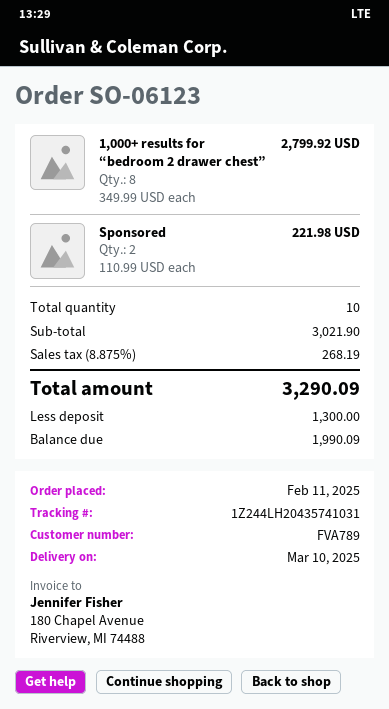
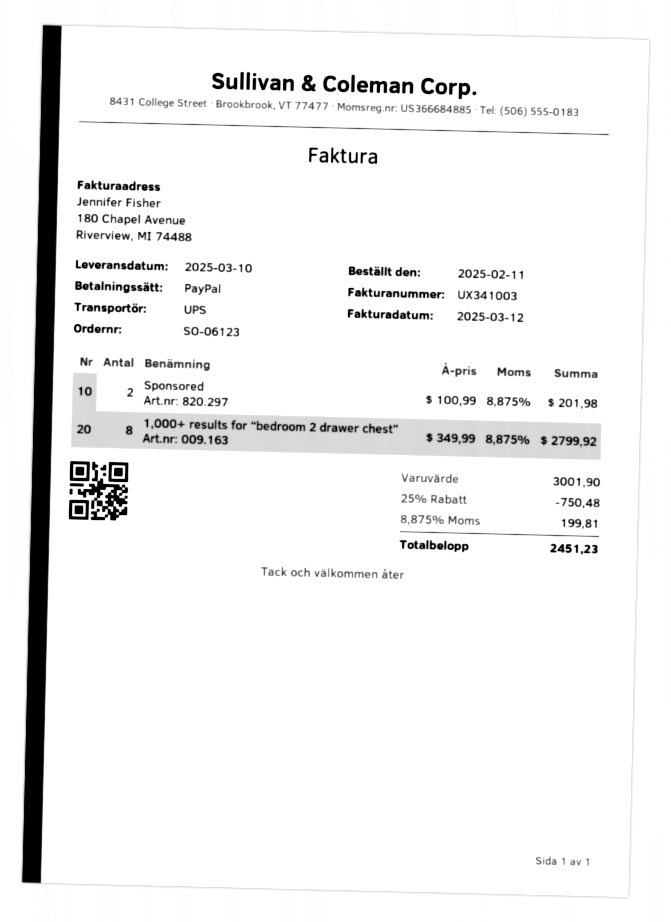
Sponsored: 2 x 110.99 = 221.98 -> 2 x 100.99 = 201.98
subtotal: 3021.90 -> 3001.90
discount: none -> 25% = 750.48
tax: 8.875% = 268.19 -> 8.875% = 199.81
total: 3290.09 -> 2451.23

